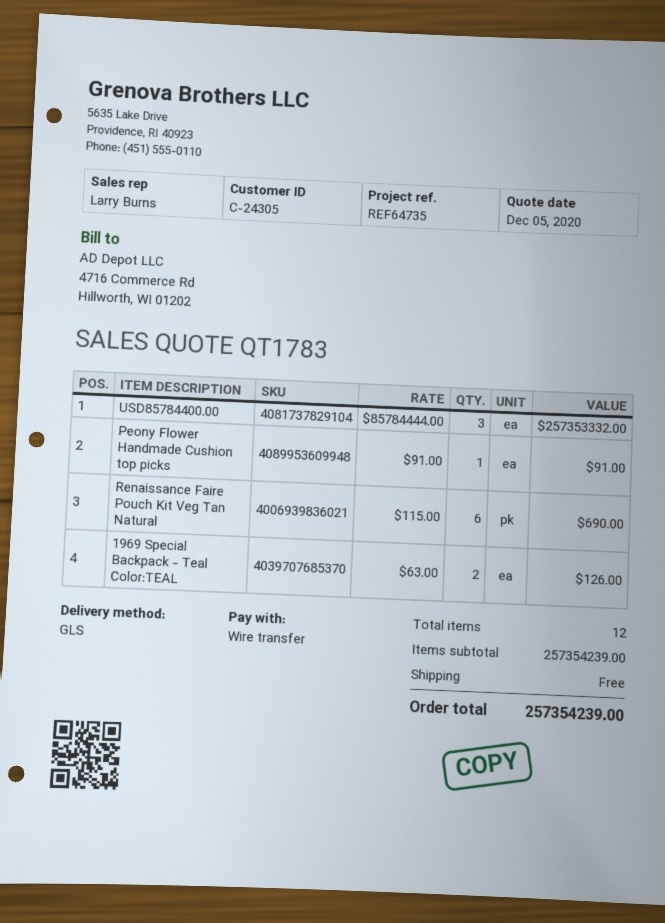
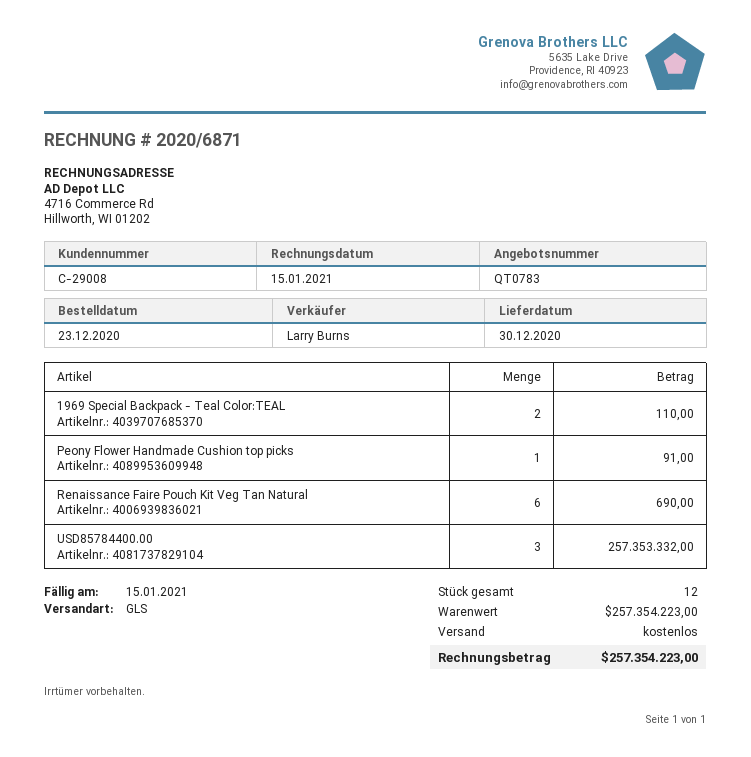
quote number: QT1783 -> QT0783
customer number: C-24305 -> C-29008
1969 Special Backpack - Teal Color:TEAL: 2 for 126.00 -> 2 for 110.00
subtotal: 257354239.00 -> 257354223.00
total: 257354239.00 -> 257354223.00

